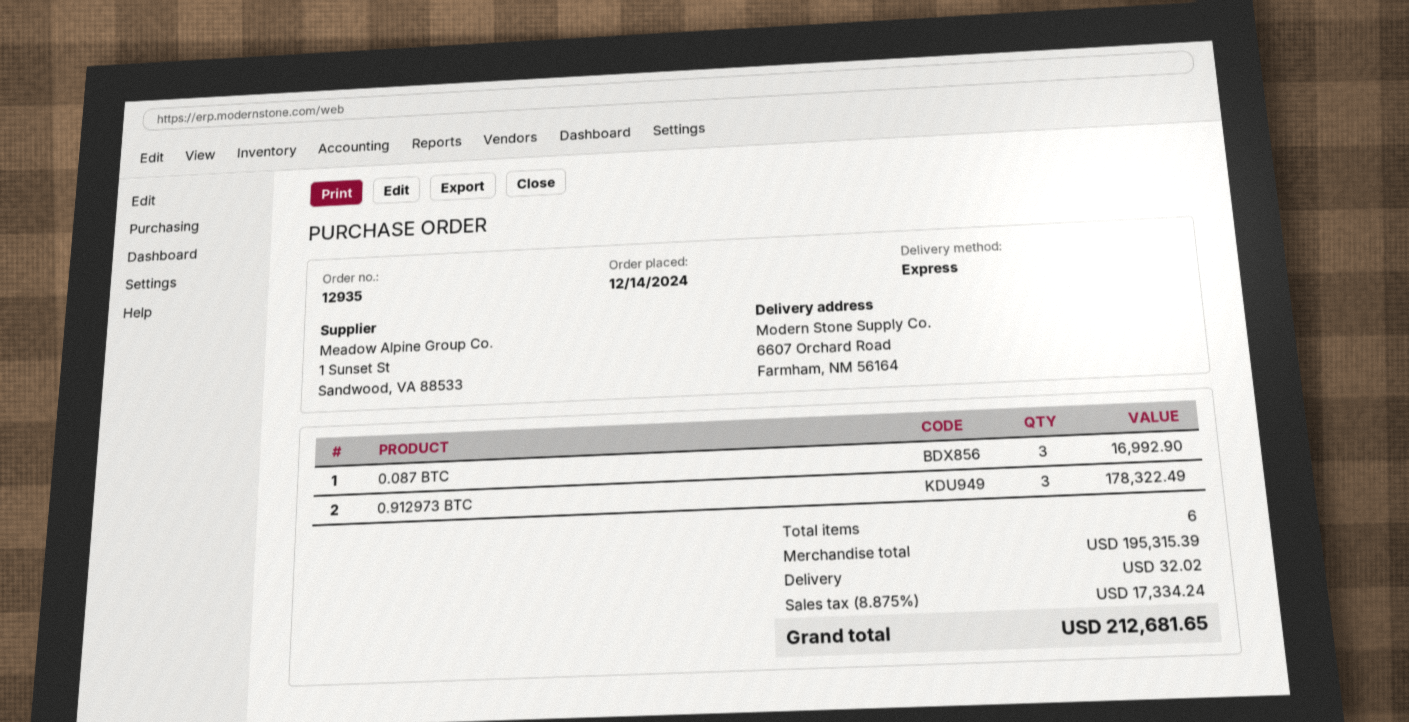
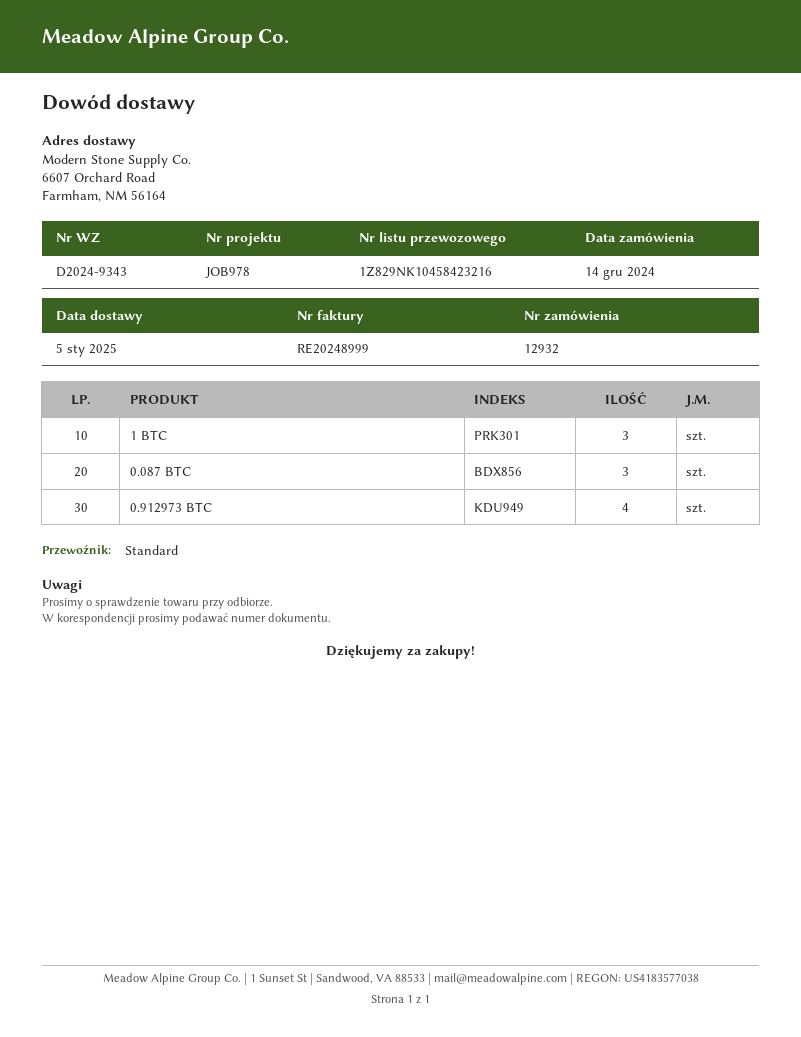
order number: 12935 -> 12932
shipping method: express -> standard
0.912973 BTC: 3 -> 4
1 BTC: none -> 3

